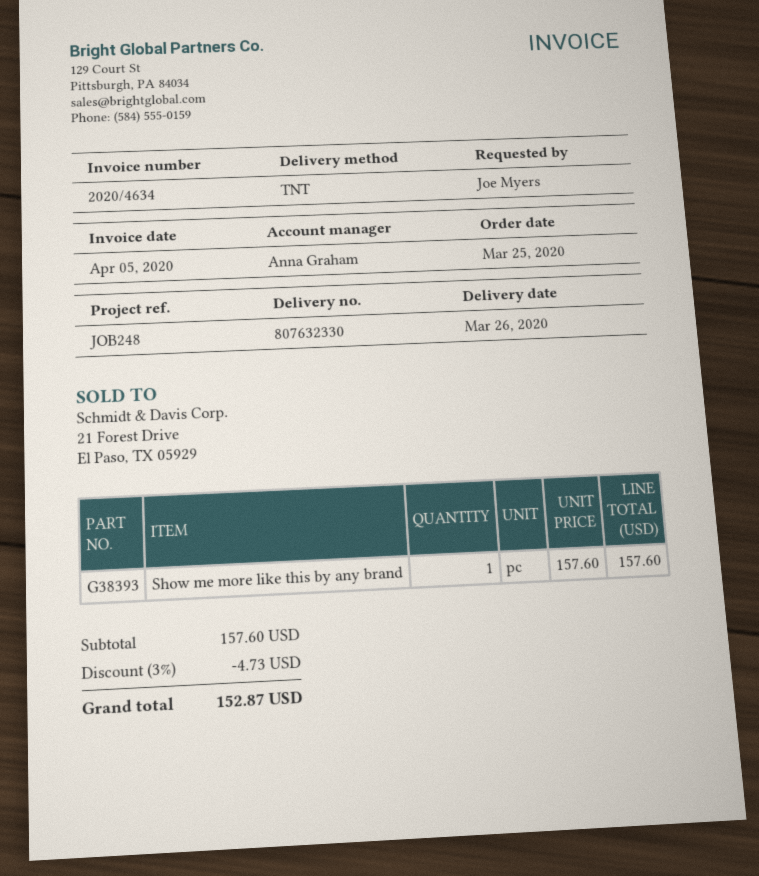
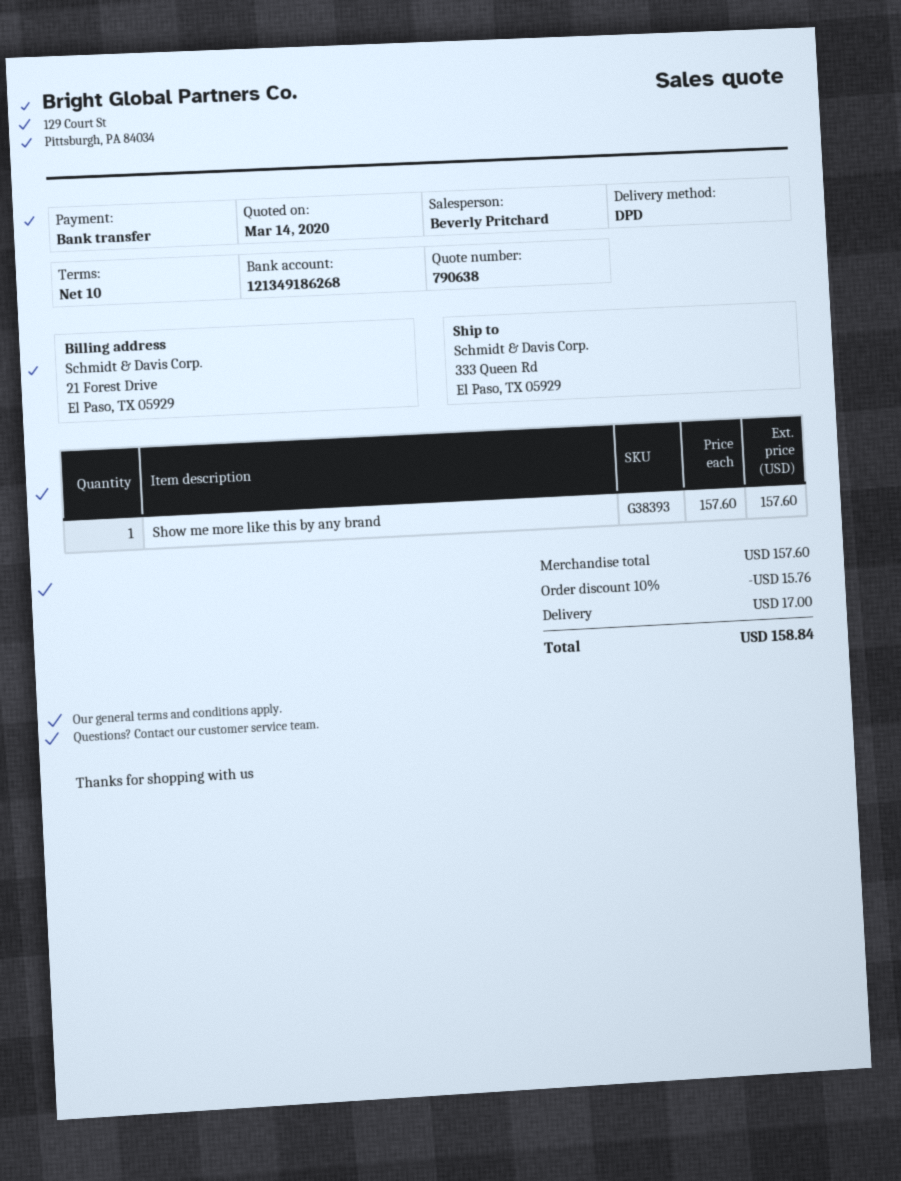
sales rep: Anna Graham -> Beverly Pritchard
shipping method: TNT -> DPD
discount: 3% = 4.73 -> 10% = 15.76
shipping: none -> 17.00
total: 152.87 -> 158.84

